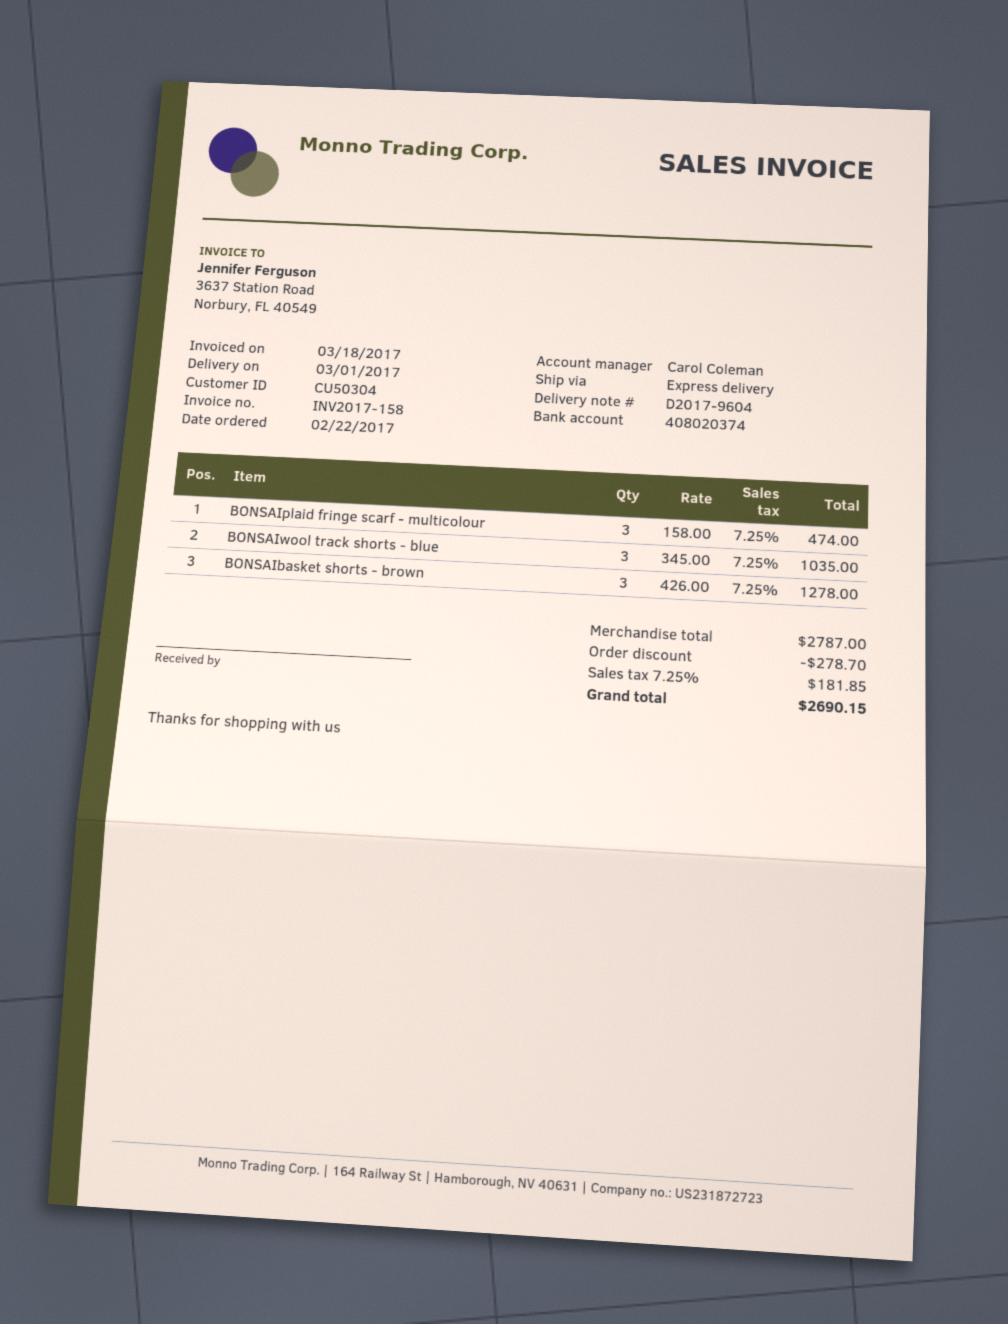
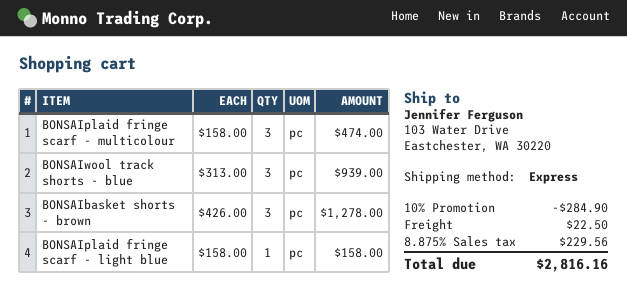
BONSAIwool track shorts - blue: 3 x 345.00 = 1035.00 -> 3 x 313.00 = 939.00
BONSAIplaid fringe scarf - light blue: none -> 1 x 158.00 = 158.00
discount: 278.70 -> 284.90
shipping: none -> 22.50
tax: 7.25% = 181.85 -> 8.875% = 229.56
total: 2690.15 -> 2816.16

